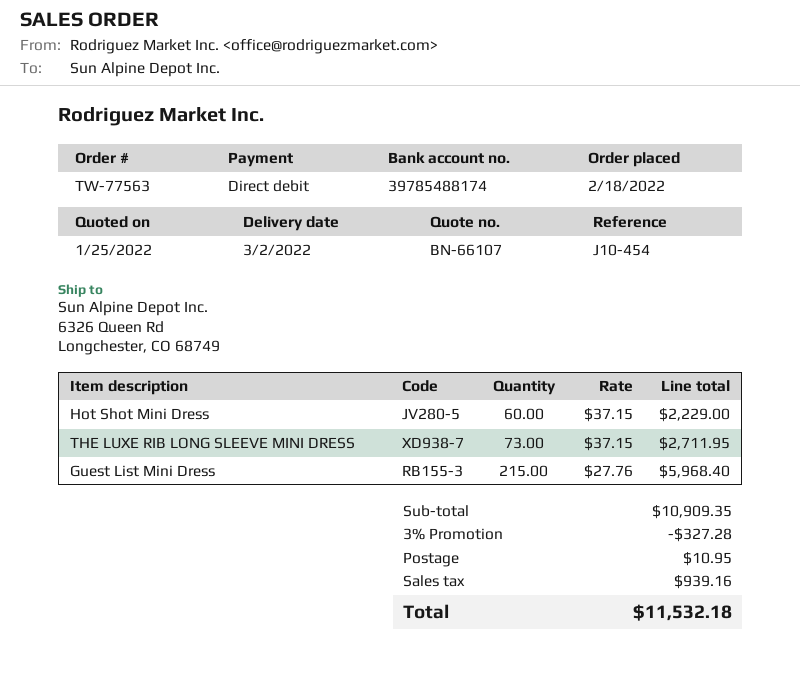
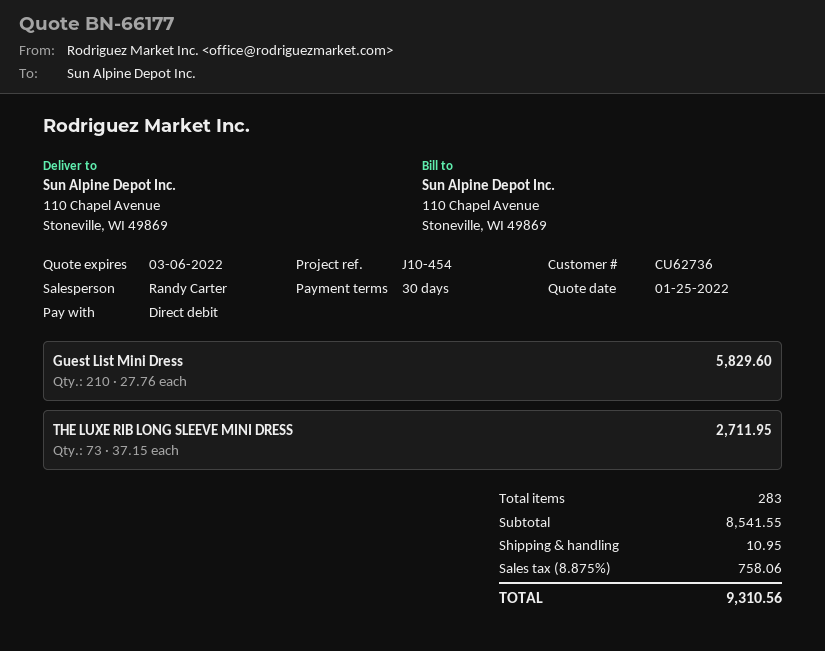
quote number: BN-66107 -> BN-66177
ship to: 6326 Queen Rd, Longchester, CO 68749 -> 110 Chapel Avenue, Stoneville, WI 49869
Hot Shot Mini Dress: 60 x 37.15 = 2229.00 -> none
Guest List Mini Dress: 215 x 27.76 = 5968.40 -> 210 x 27.76 = 5829.60
subtotal: 10909.35 -> 8541.55
discount: 3% = 327.28 -> none
tax: 939.16 -> 758.06
total: 11532.18 -> 9310.56

